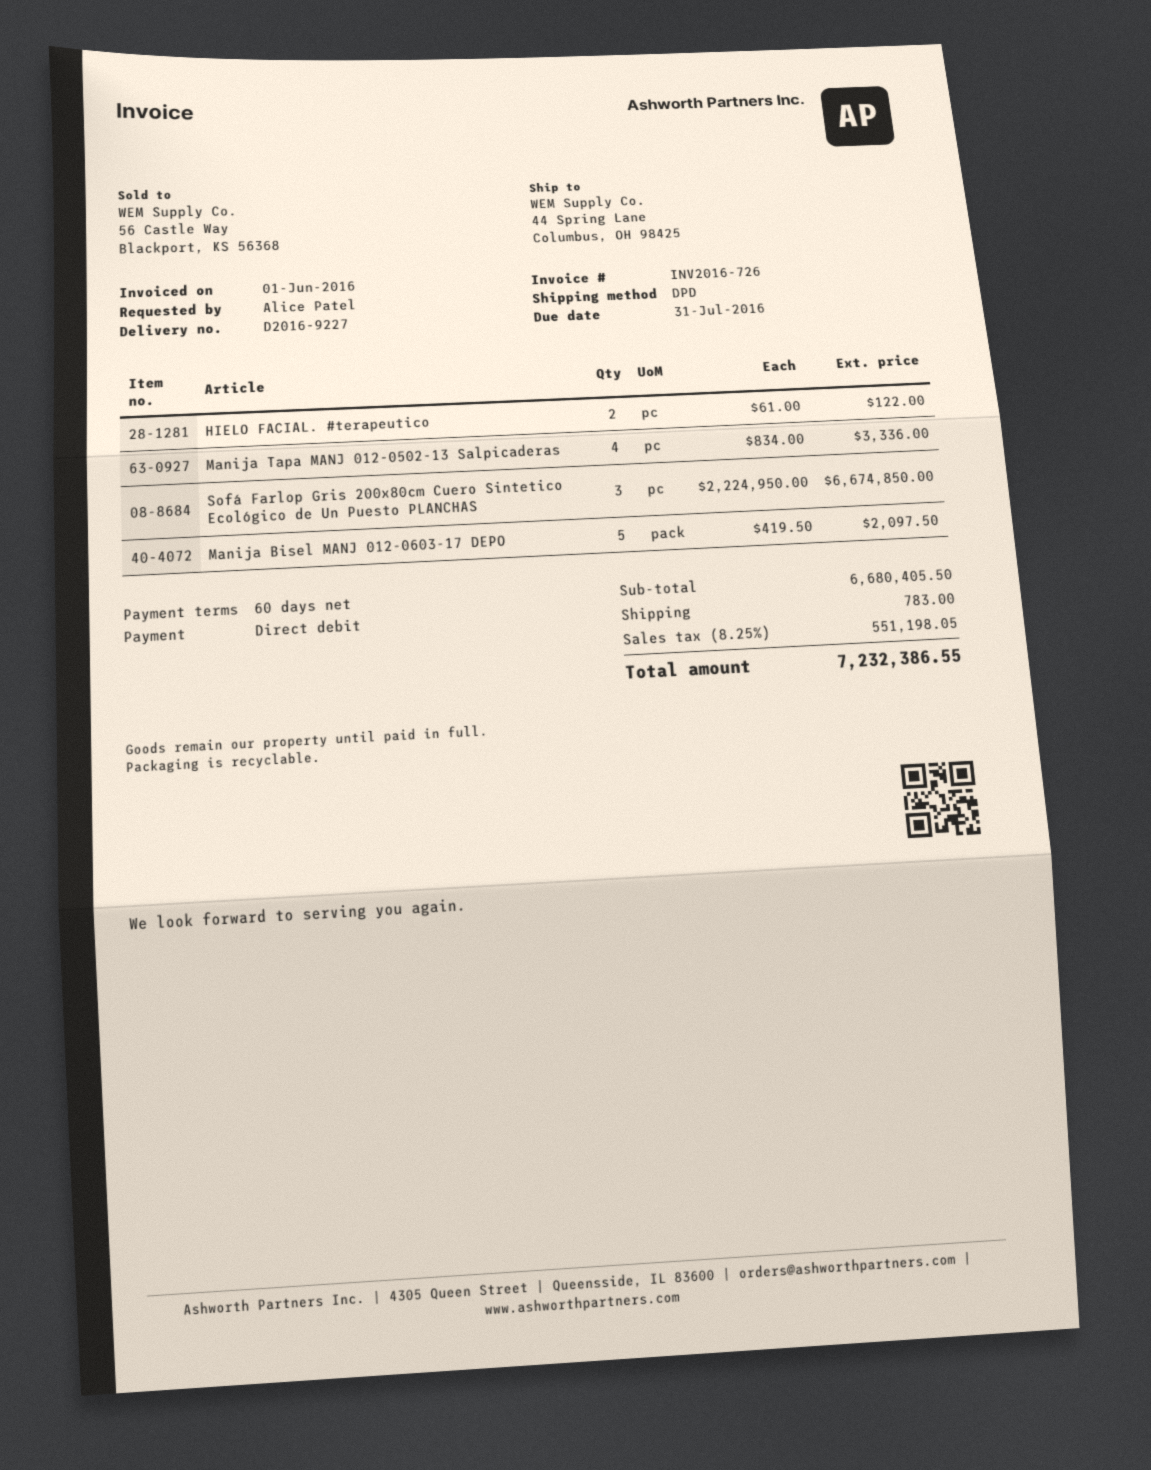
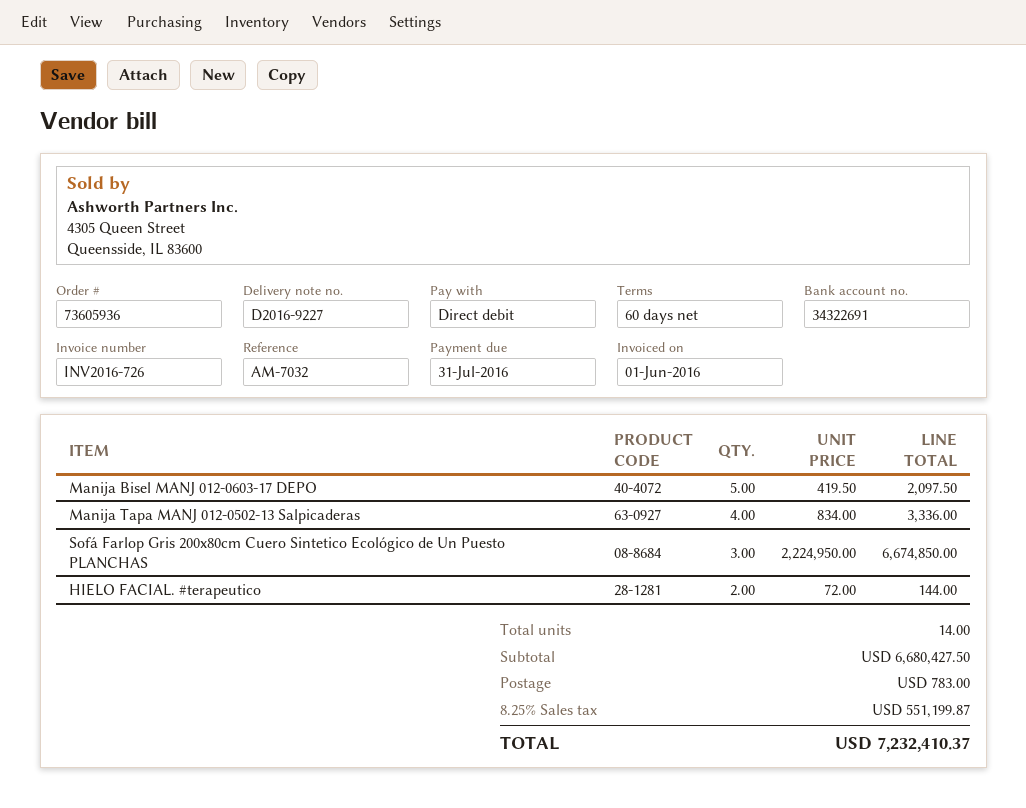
HIELO FACIAL. #terapeutico: 2 x 61.00 = 122.00 -> 2 x 72.00 = 144.00
subtotal: 6680405.50 -> 6680427.50
tax: 8.25% = 551198.05 -> 8.25% = 551199.87
total: 7232386.55 -> 7232410.37

